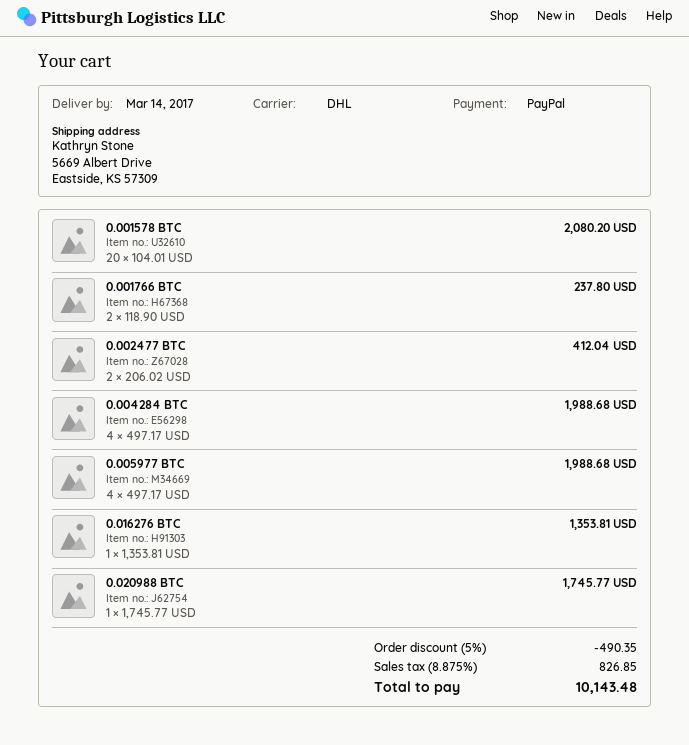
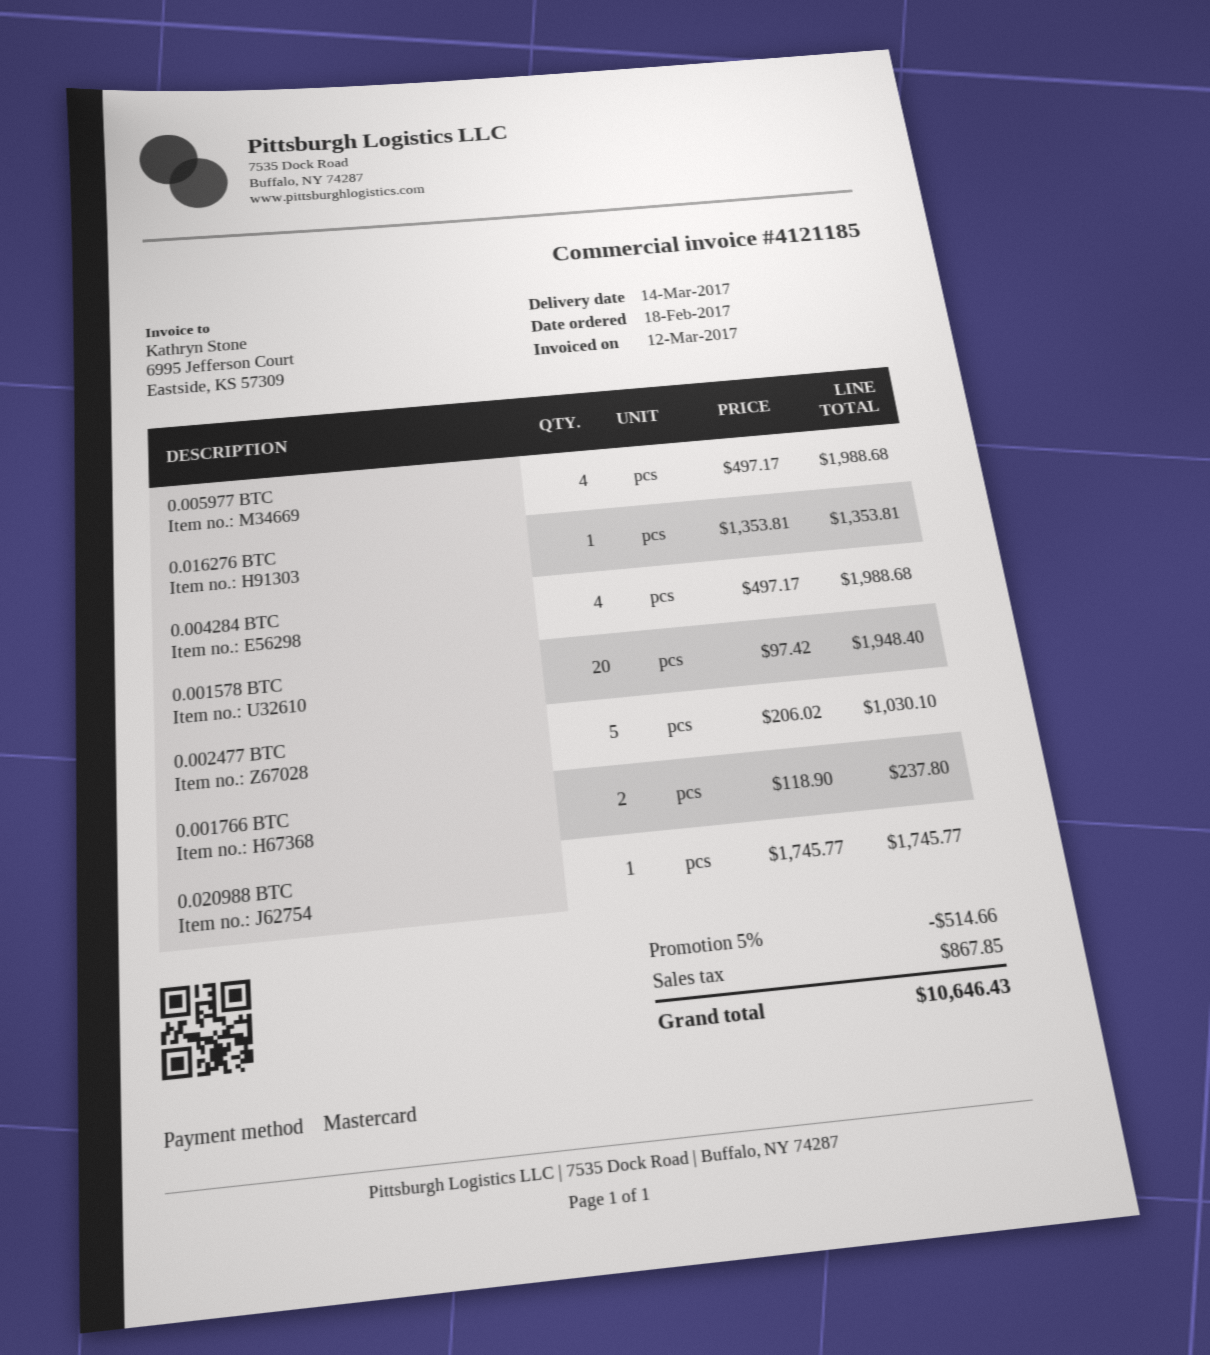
payment method: PayPal -> Mastercard
0.001578 BTC: 20 x 104.01 = 2080.20 -> 20 x 97.42 = 1948.40
0.002477 BTC: 2 x 206.02 = 412.04 -> 5 x 206.02 = 1030.10
discount: 5% = 490.35 -> 5% = 514.66
tax: 826.85 -> 867.85
total: 10143.48 -> 10646.43

